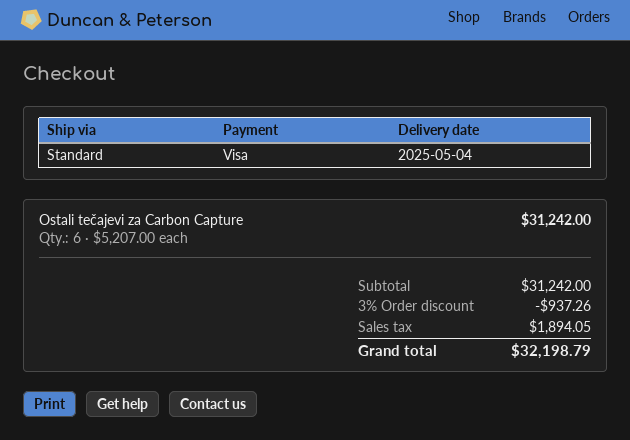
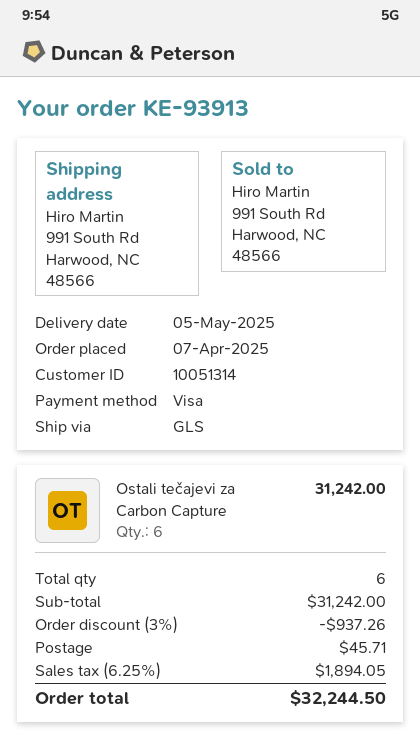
delivery date: 2025-05-04 -> 2025-05-05
shipping method: standard -> GLS
shipping: none -> 45.71
total: 32198.79 -> 32244.50

